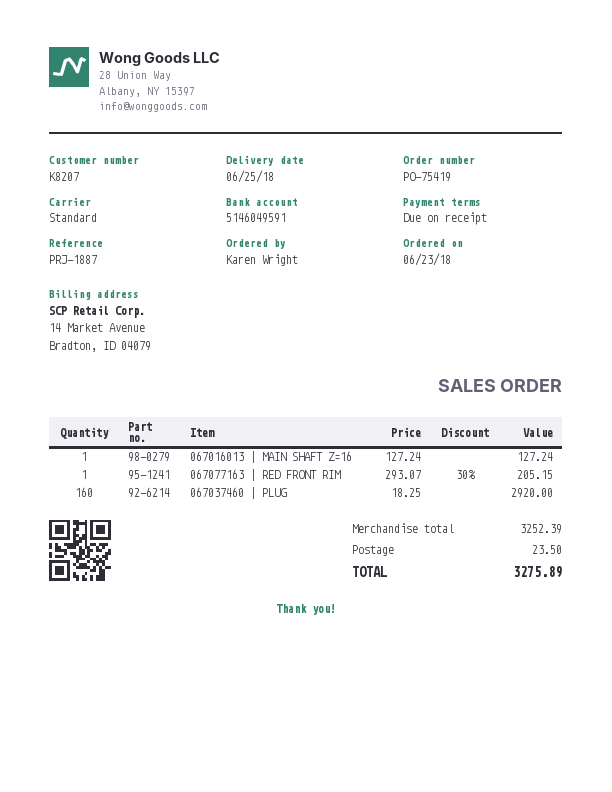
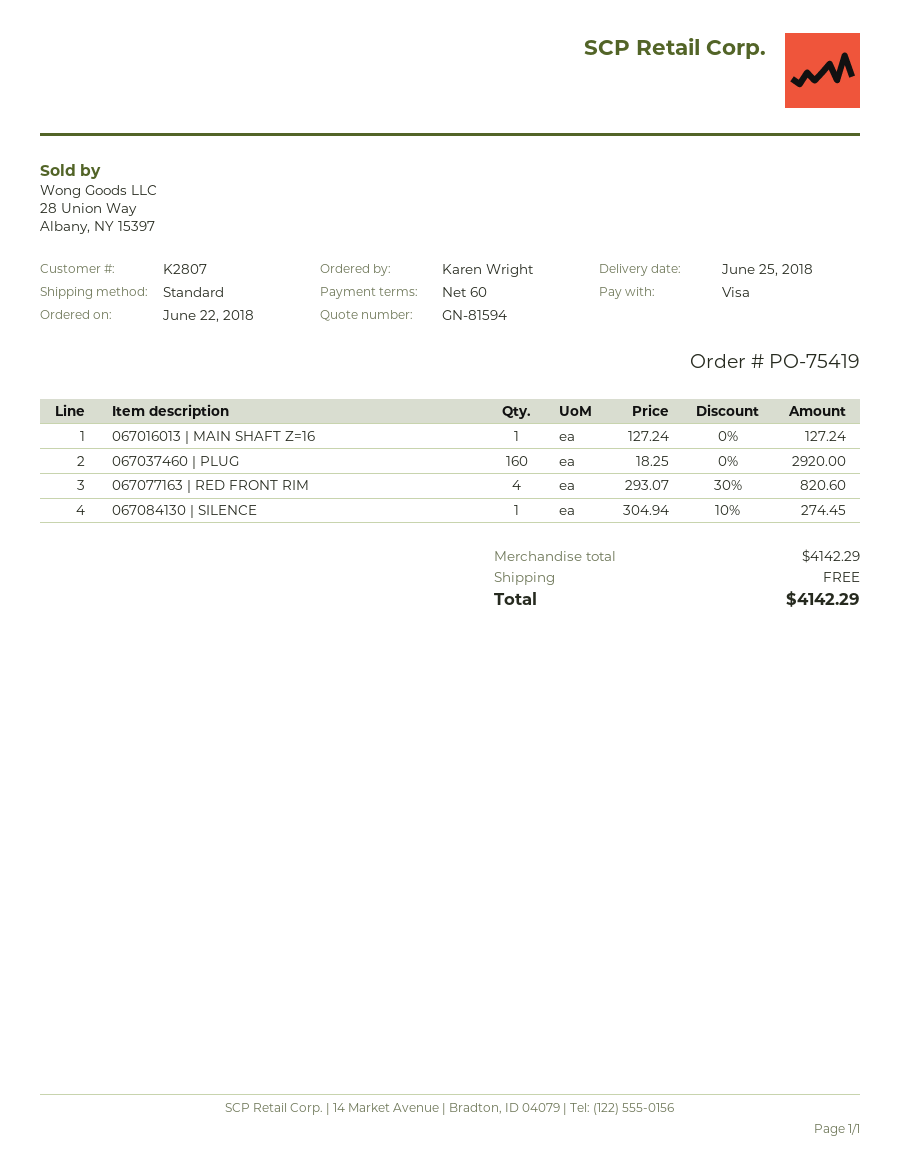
order date: 2018-06-23 -> 2018-06-22
payment terms: on receipt -> 60 days
customer number: K8207 -> K2807
067077163 | RED FRONT RIM: 1 x 293.07 - 30% = 205.15 -> 4 x 293.07 - 30% = 820.60
067084130 | SILENCE: none -> 1 x 304.94 - 10% = 274.45
subtotal: 3252.39 -> 4142.29
shipping: 23.50 -> 0.00
total: 3275.89 -> 4142.29

